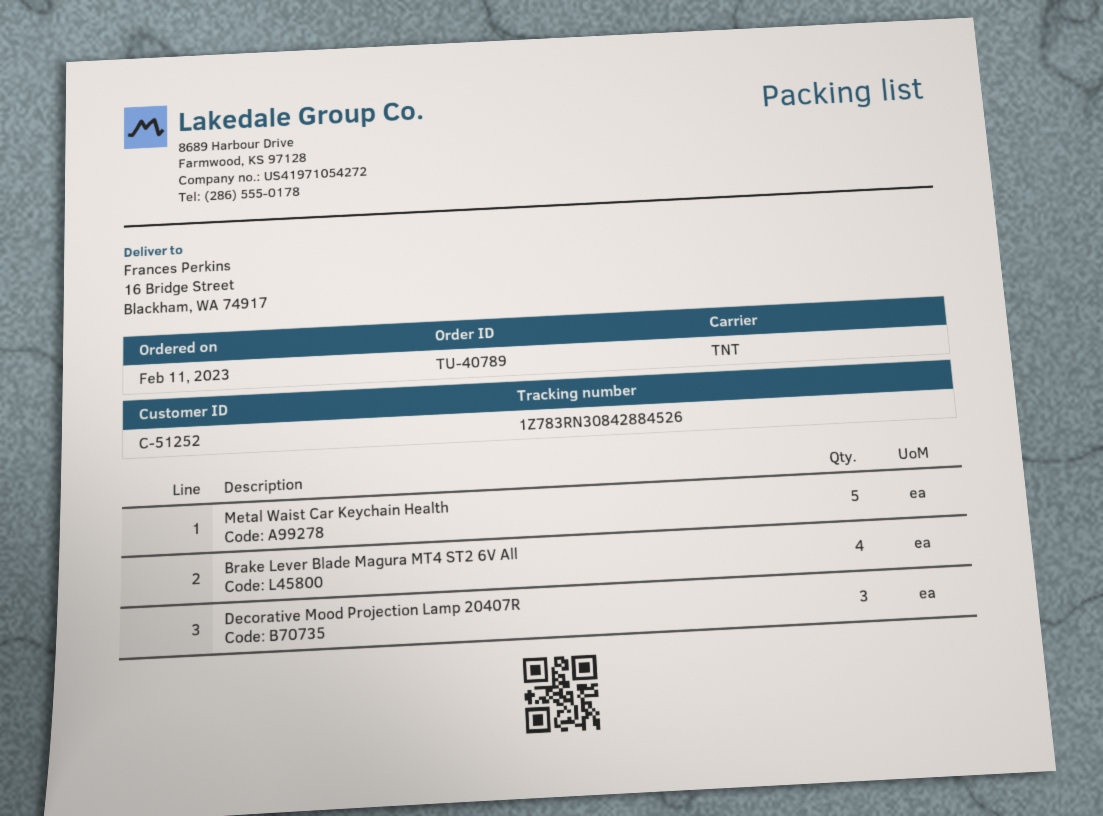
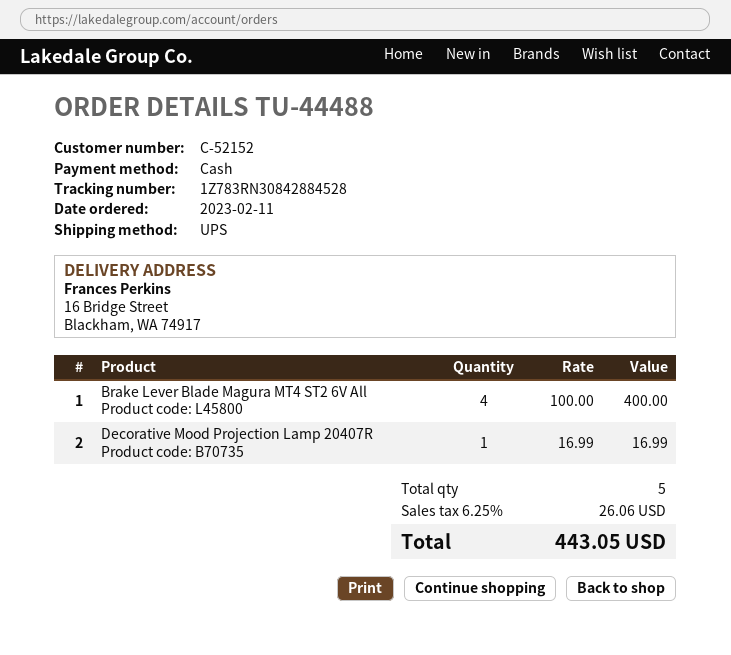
order number: TU-40789 -> TU-44488
customer number: C-51252 -> C-52152
shipping method: TNT -> UPS
tracking number: 1Z783RN30842884526 -> 1Z783RN30842884528
Metal Waist Car Keychain Health: 5 -> none
Decorative Mood Projection Lamp 20407R: 3 -> 1

